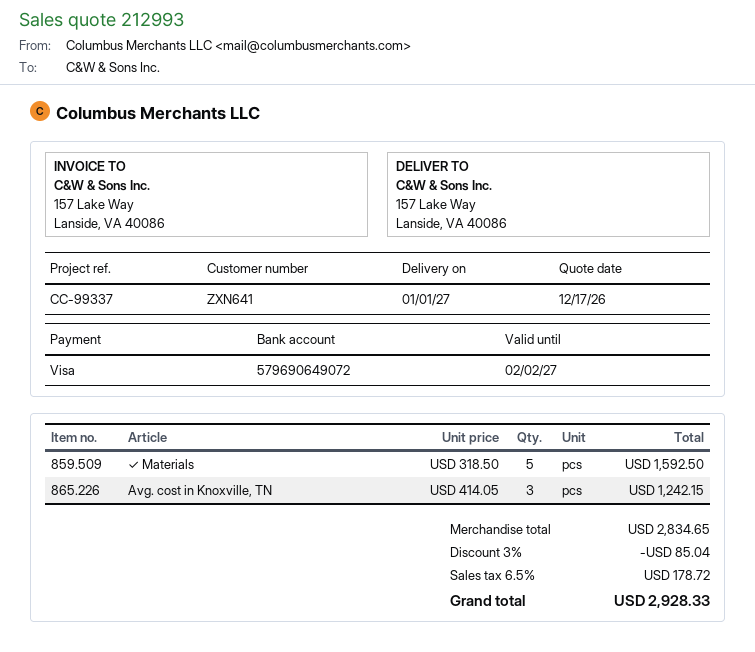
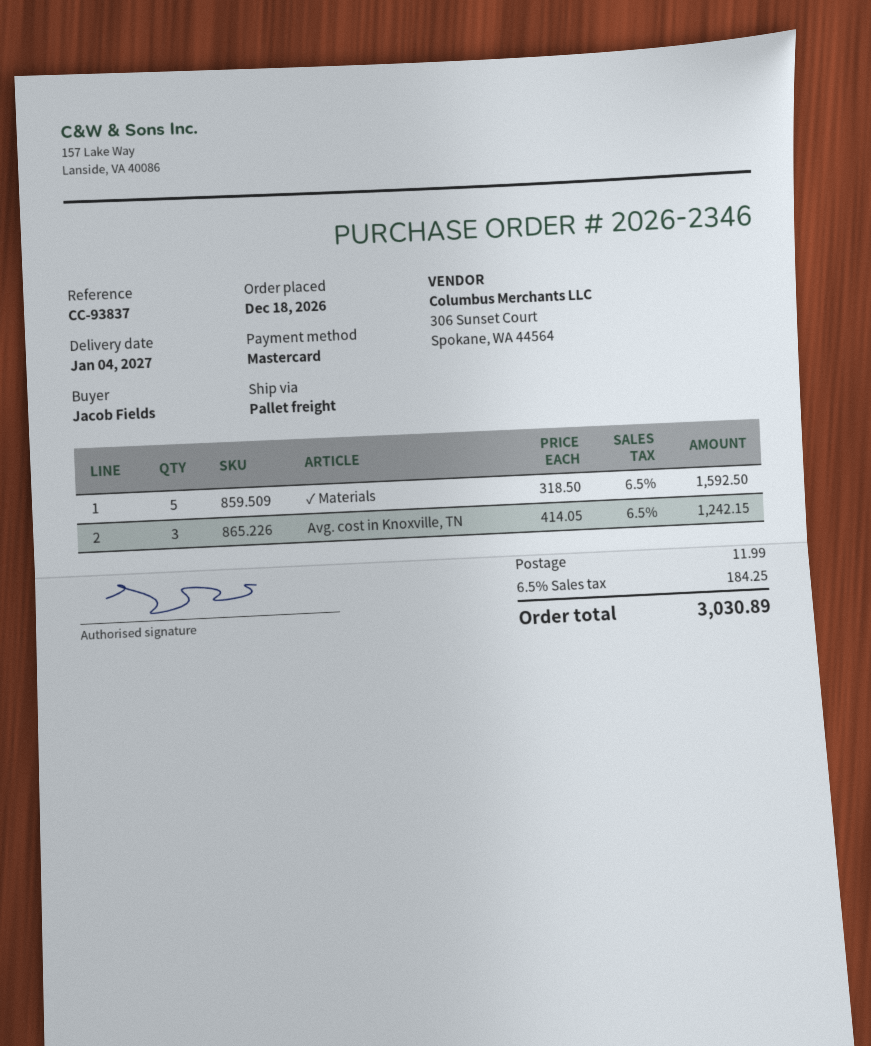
delivery date: 2027-01-01 -> 2027-01-04
reference: CC-99337 -> CC-93837
payment method: Visa -> Mastercard
discount: 3% = 85.04 -> none
shipping: none -> 11.99
tax: 6.5% = 178.72 -> 6.5% = 184.25
total: 2928.33 -> 3030.89

